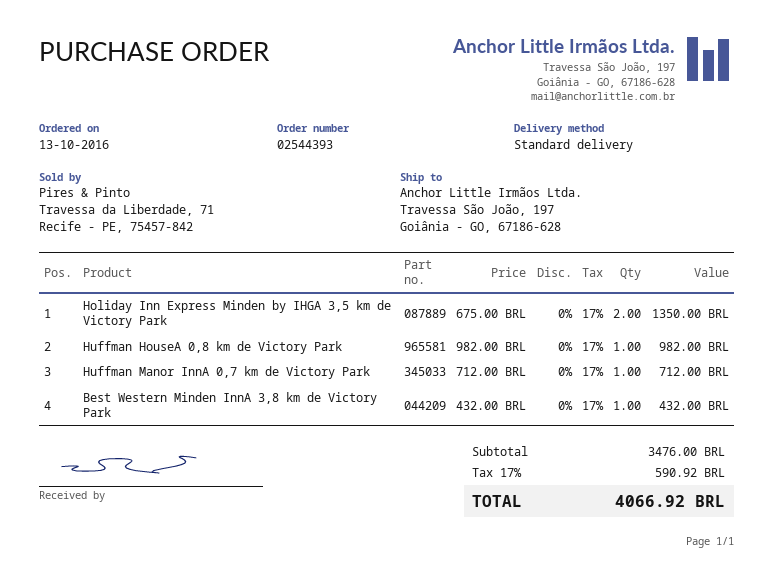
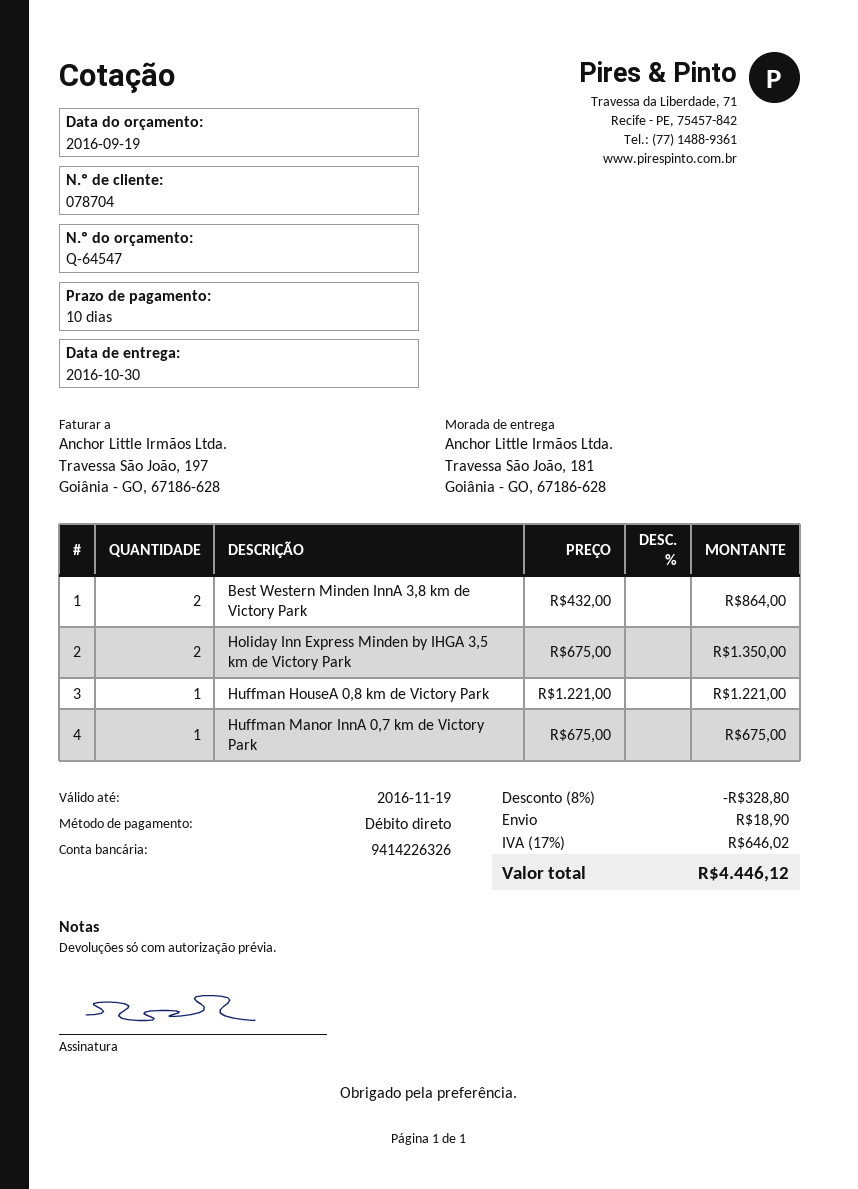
ship to: Travessa São João, 197, Goiânia - GO, 67186-628 -> Travessa São João, 181, Goiânia - GO, 67186-628
Huffman HouseA 0,8 km de Victory Park: 1 x 982.00 = 982.00 -> 1 x 1221.00 = 1221.00
Huffman Manor InnA 0,7 km de Victory Park: 1 x 712.00 = 712.00 -> 1 x 675.00 = 675.00
Best Western Minden InnA 3,8 km de Victory Park: 1 x 432.00 = 432.00 -> 2 x 432.00 = 864.00
discount: none -> 8% = 328.80
shipping: none -> 18.90
tax: 17% = 590.92 -> 17% = 646.02
total: 4066.92 -> 4446.12

